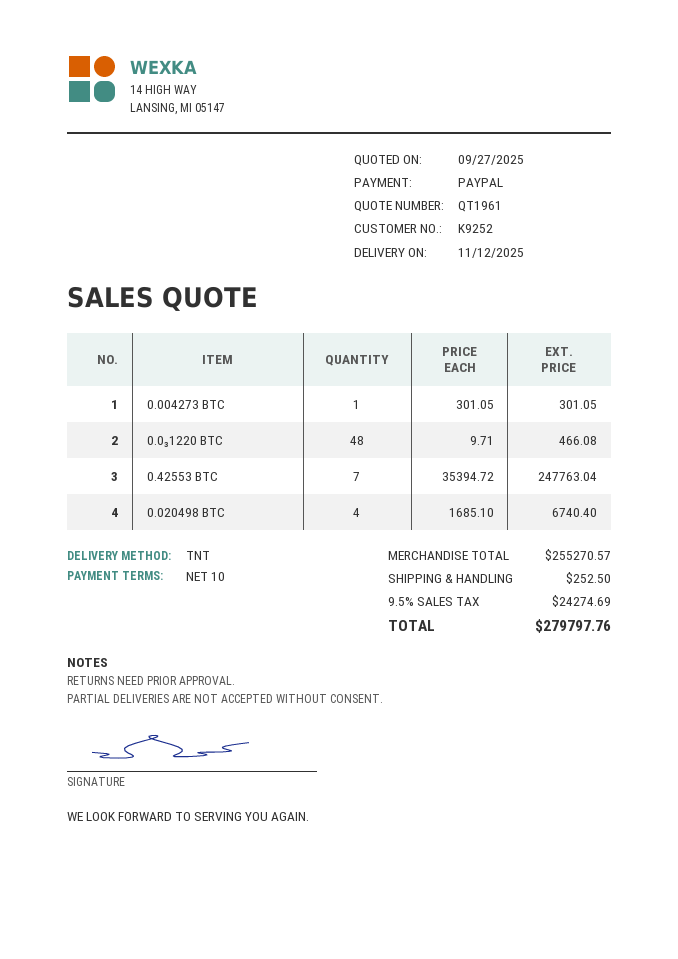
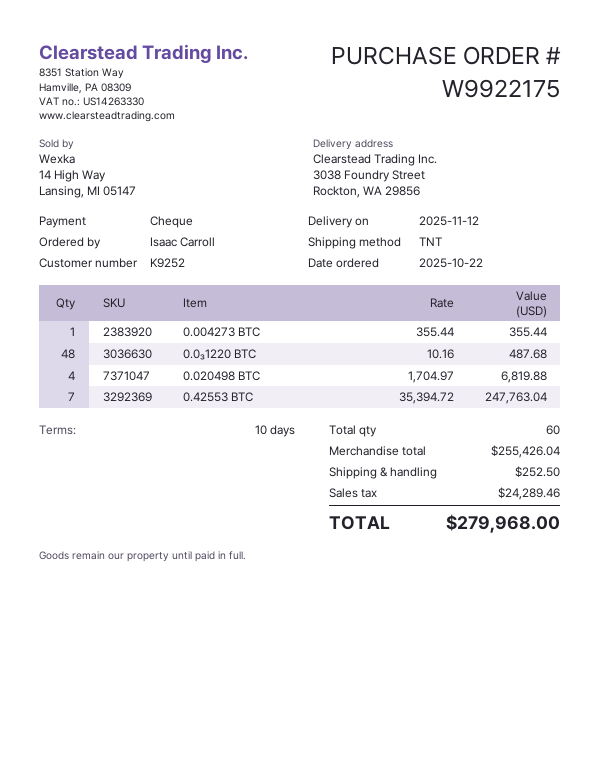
payment method: PayPal -> cheque
0.004273 BTC: 1 x 301.05 = 301.05 -> 1 x 355.44 = 355.44
0.0₃1220 BTC: 48 x 9.71 = 466.08 -> 48 x 10.16 = 487.68
0.020498 BTC: 4 x 1685.10 = 6740.40 -> 4 x 1704.97 = 6819.88
subtotal: 255270.57 -> 255426.04
tax: 24274.69 -> 24289.46
total: 279797.76 -> 279968.00

